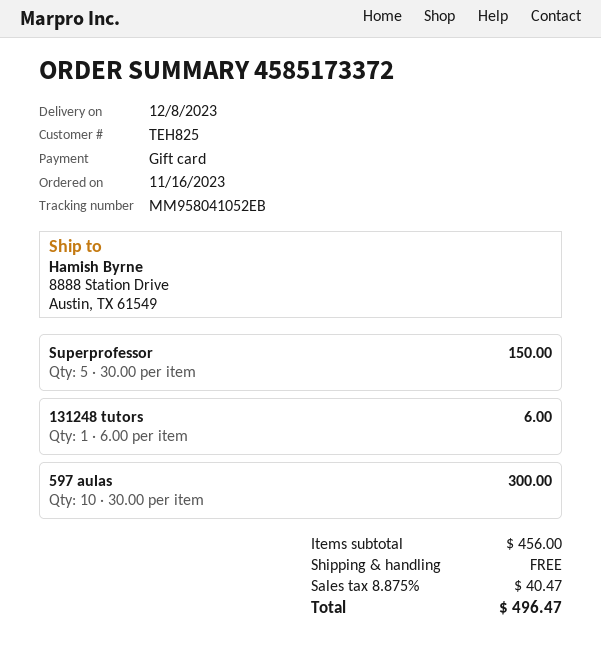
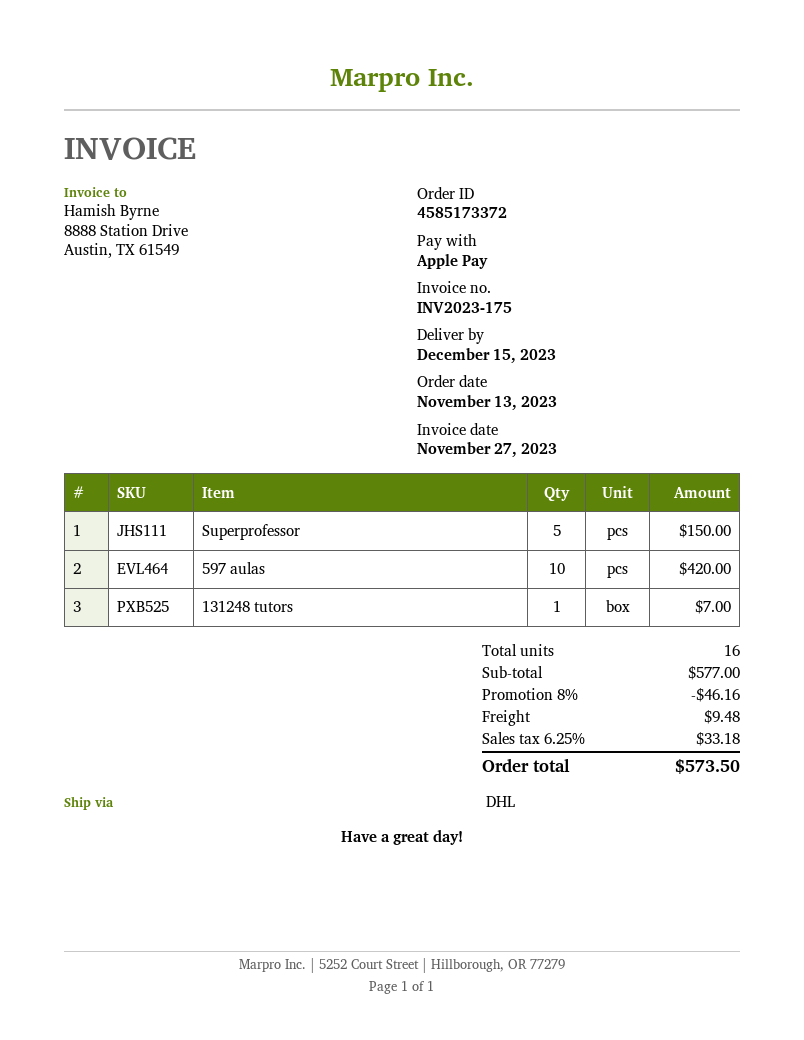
order date: 2023-11-16 -> 2023-11-13
delivery date: 2023-12-08 -> 2023-12-15
payment method: gift card -> Apple Pay
131248 tutors: 1 for 6.00 -> 1 for 7.00
597 aulas: 10 for 300.00 -> 10 for 420.00
subtotal: 456.00 -> 577.00
discount: none -> 8% = 46.16
shipping: 0.00 -> 9.48
tax: 8.875% = 40.47 -> 6.25% = 33.18
total: 496.47 -> 573.50

